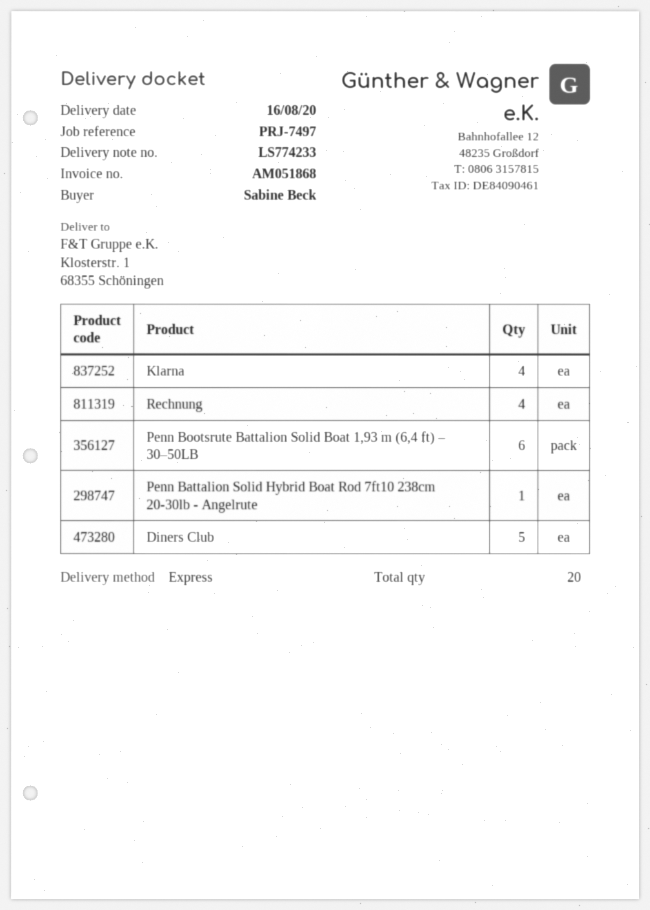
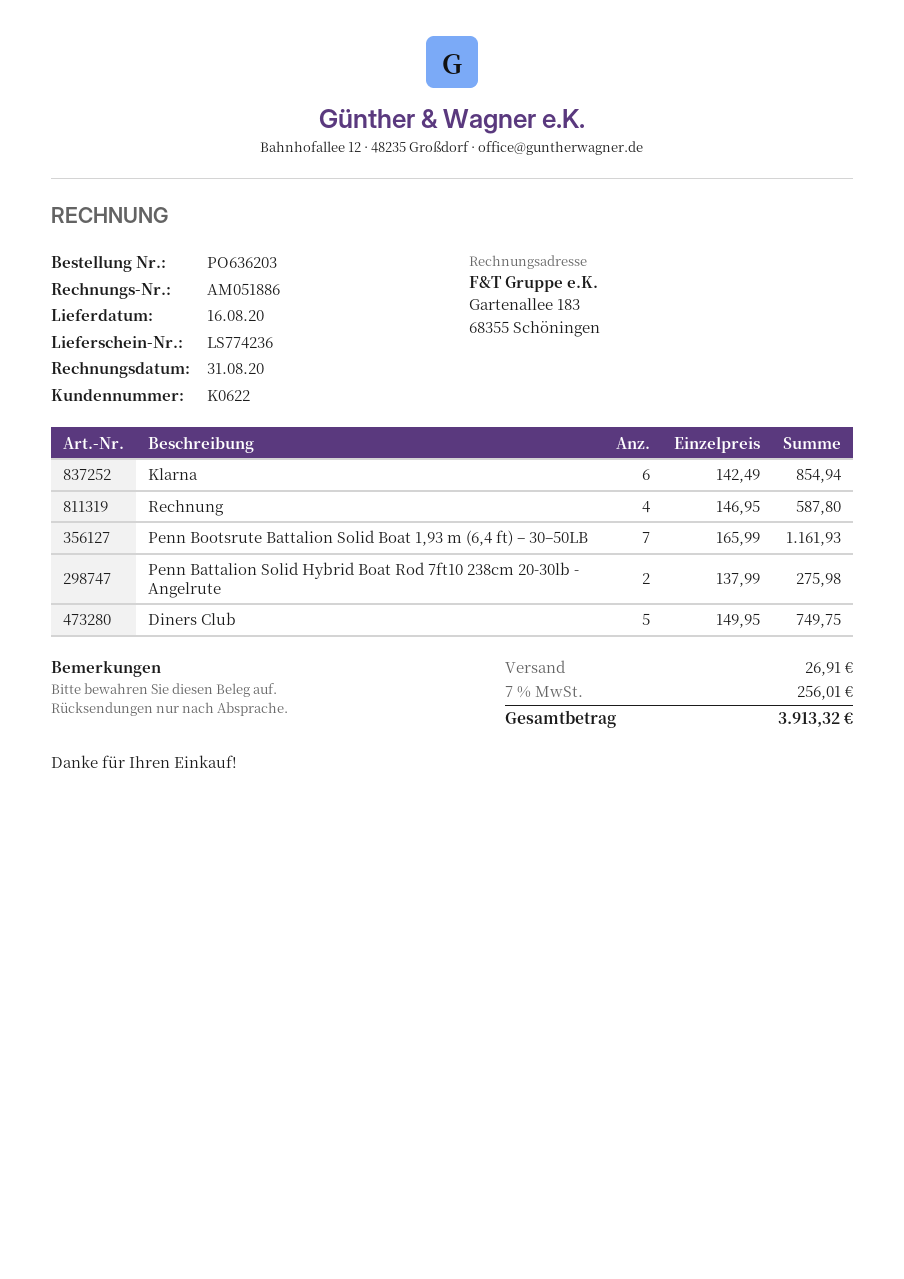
delivery note number: LS774233 -> LS774236
invoice number: AM051868 -> AM051886
Klarna: 4 -> 6
Penn Bootsrute Battalion Solid Boat 1,93 m (6,4 ft) – 30–50LB: 6 -> 7
Penn Battalion Solid Hybrid Boat Rod 7ft10 238cm 20-30lb - Angelrute: 1 -> 2

